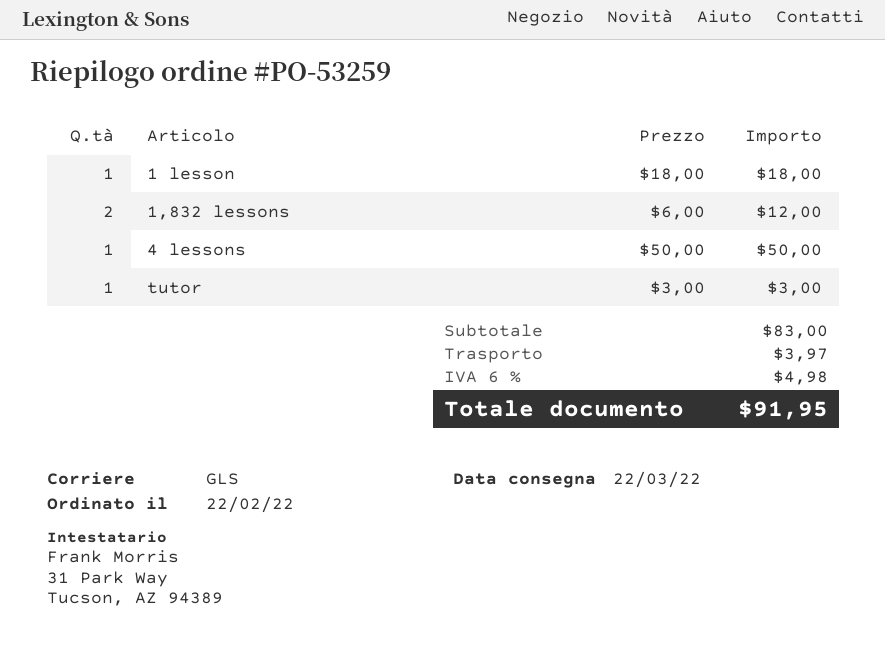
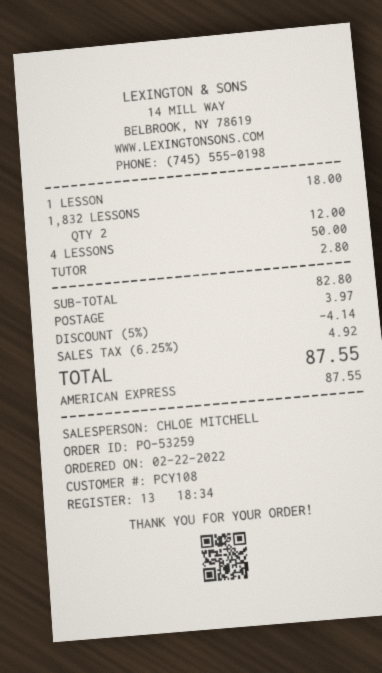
tutor: 1 for 3.00 -> 1 for 2.80
subtotal: 83.00 -> 82.80
discount: none -> 5% = 4.14
tax: 6% = 4.98 -> 6.25% = 4.92
total: 91.95 -> 87.55

